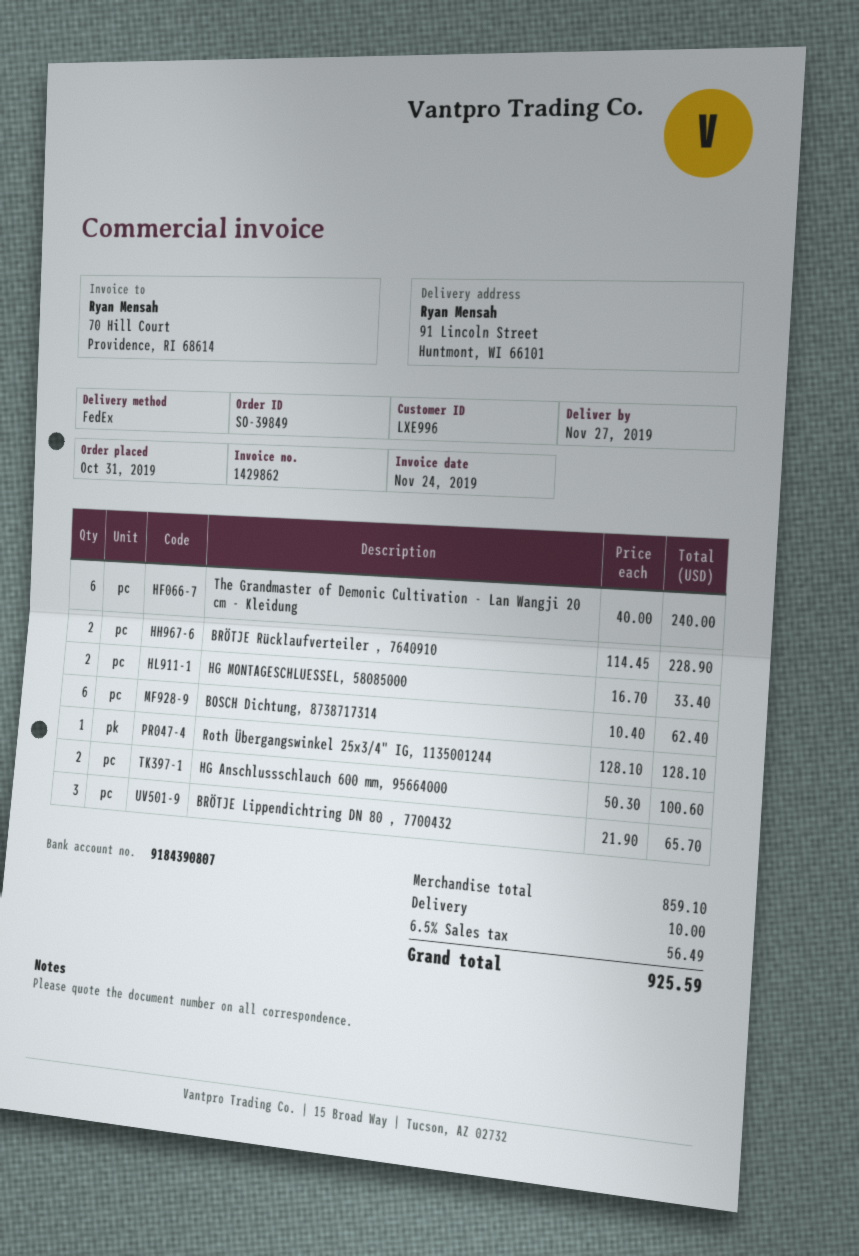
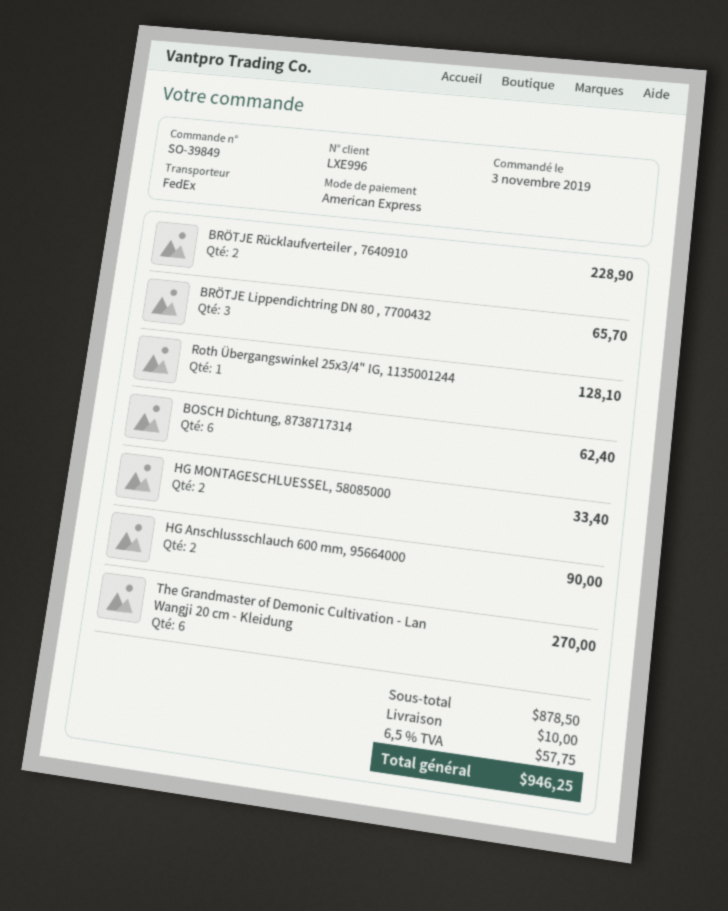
order date: 2019-10-31 -> 2019-11-03
The Grandmaster of Demonic Cultivation - Lan Wangji 20 cm - Kleidung: 6 for 240.00 -> 6 for 270.00
HG Anschlussschlauch 600 mm, 95664000: 2 for 100.60 -> 2 for 90.00
subtotal: 859.10 -> 878.50
tax: 6.5% = 56.49 -> 6.5% = 57.75
total: 925.59 -> 946.25

